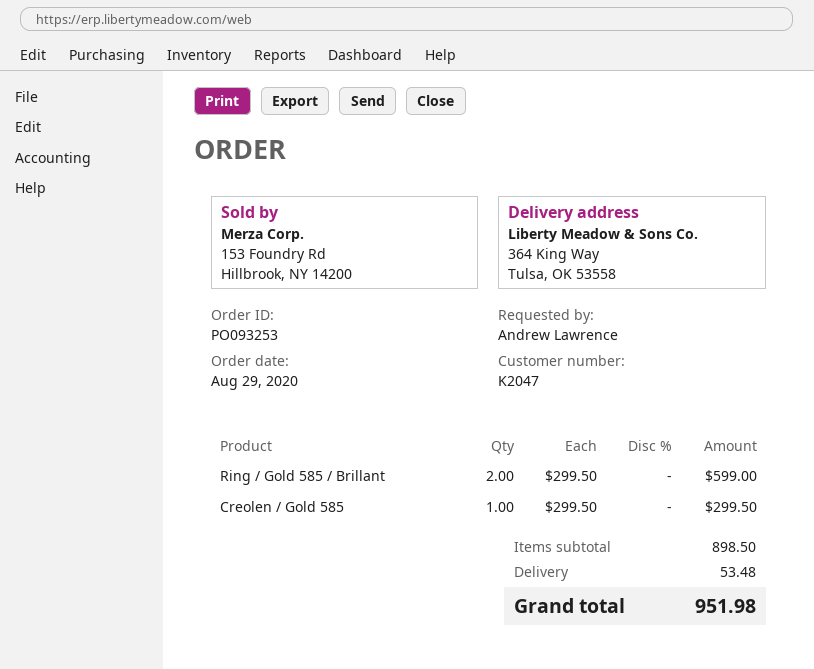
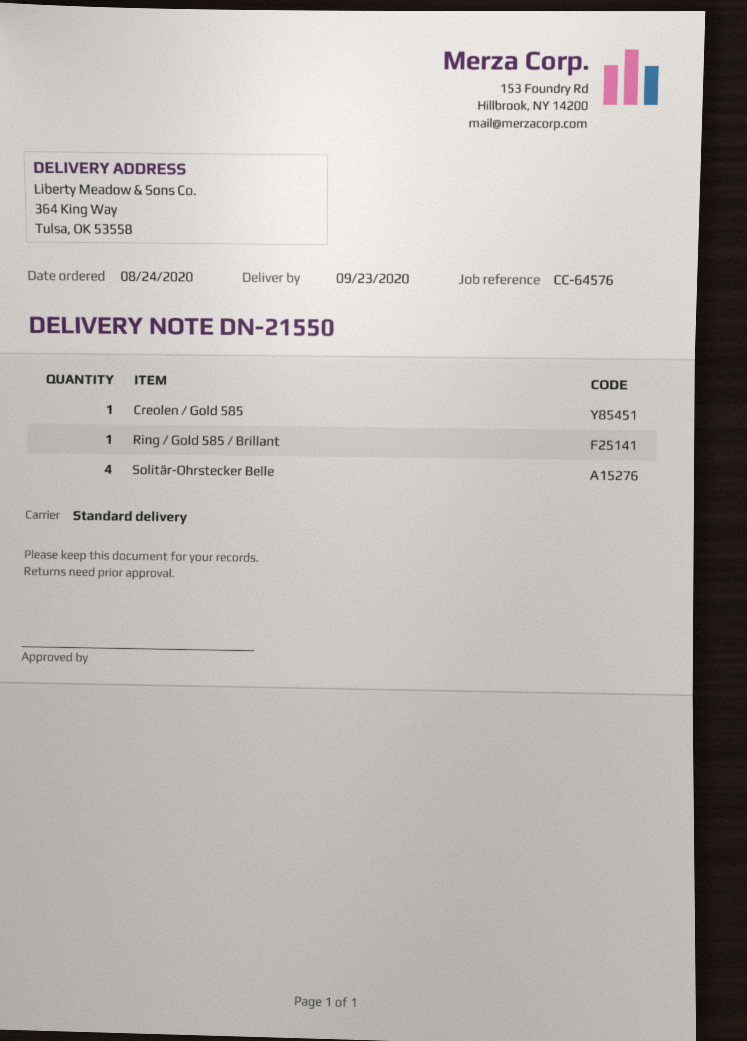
order date: 2020-08-29 -> 2020-08-24
Ring / Gold 585 / Brillant: 2 -> 1
Solitär-Ohrstecker Belle: none -> 4

